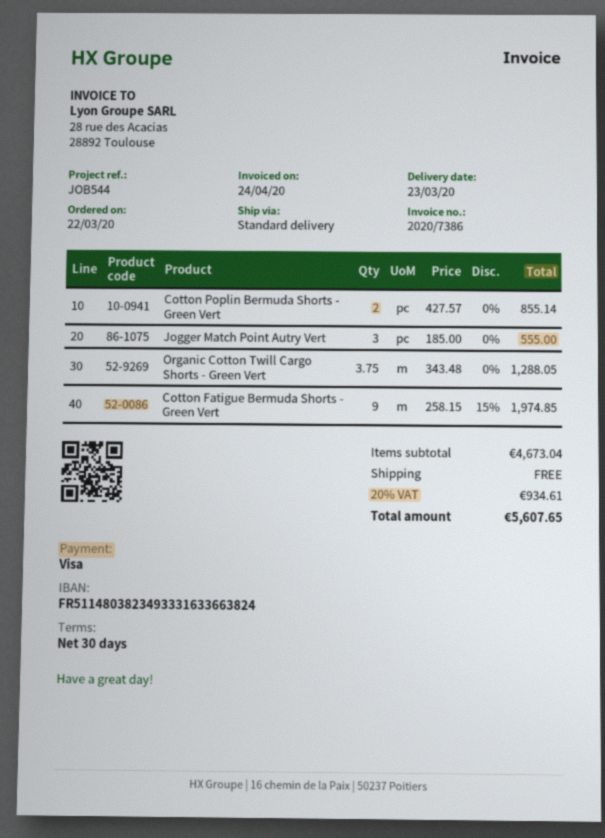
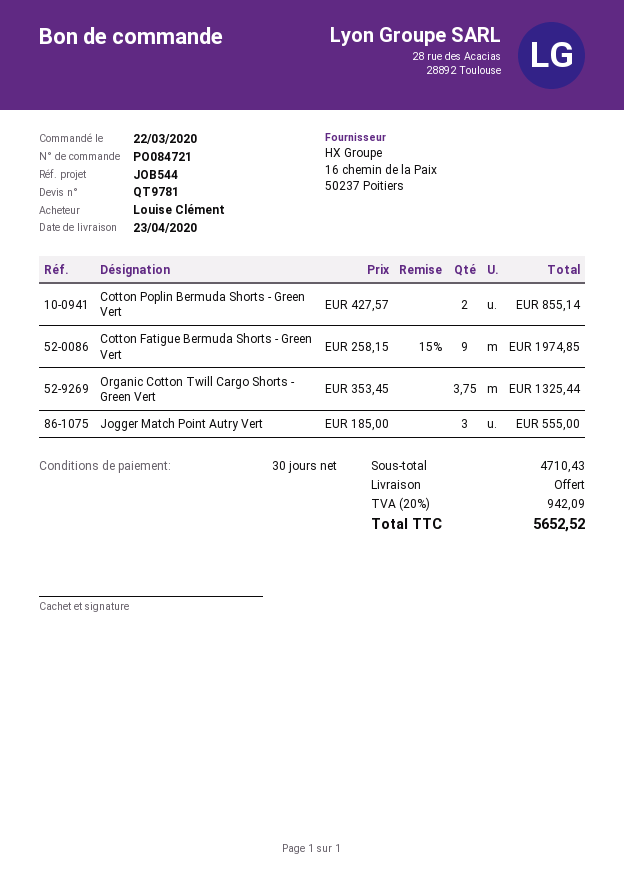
delivery date: 2020-03-23 -> 2020-04-23
Organic Cotton Twill Cargo Shorts - Green Vert: 3.75 x 343.48 = 1288.05 -> 3.75 x 353.45 = 1325.44
subtotal: 4673.04 -> 4710.43
tax: 20% = 934.61 -> 20% = 942.09
total: 5607.65 -> 5652.52

